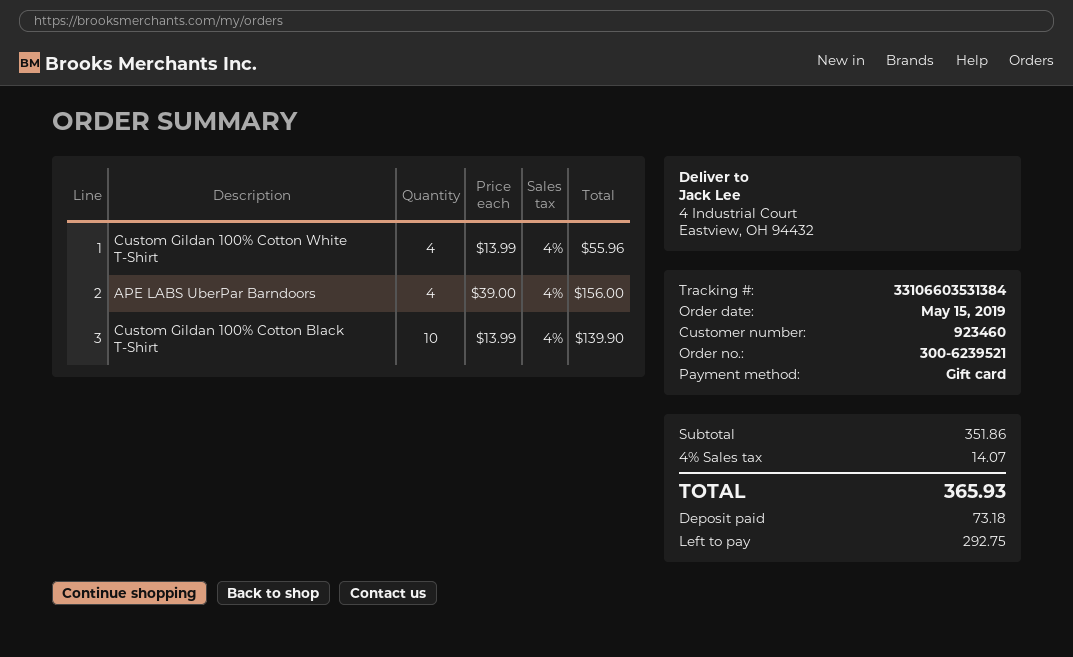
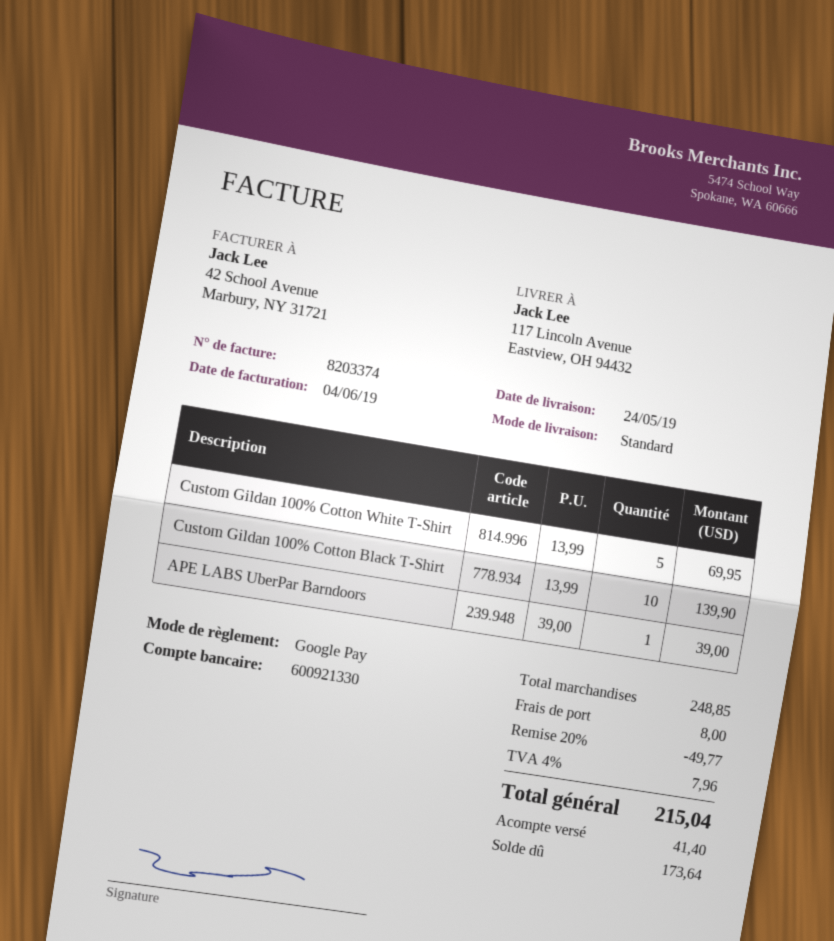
payment method: gift card -> Google Pay
ship to: 4 Industrial Court, Eastview, OH 94432 -> 117 Lincoln Avenue, Eastview, OH 94432
Custom Gildan 100% Cotton White T-Shirt: 4 x 13.99 = 55.96 -> 5 x 13.99 = 69.95
APE LABS UberPar Barndoors: 4 x 39.00 = 156.00 -> 1 x 39.00 = 39.00
subtotal: 351.86 -> 248.85
discount: none -> 20% = 49.77
shipping: none -> 8.00
tax: 4% = 14.07 -> 4% = 7.96
total: 365.93 -> 215.04
deposit: 73.18 -> 41.40
balance: 292.75 -> 173.64

